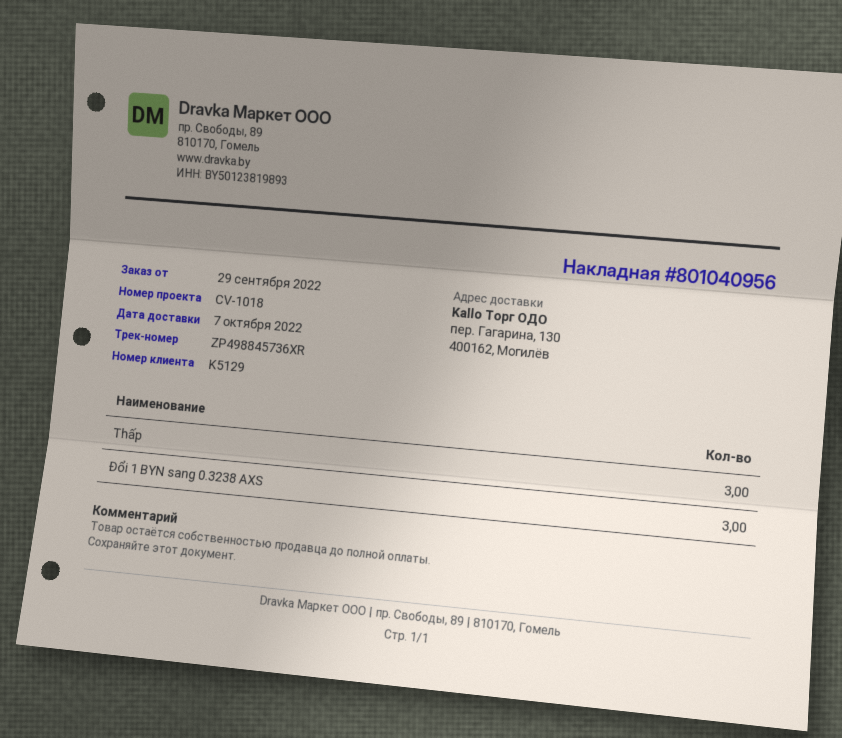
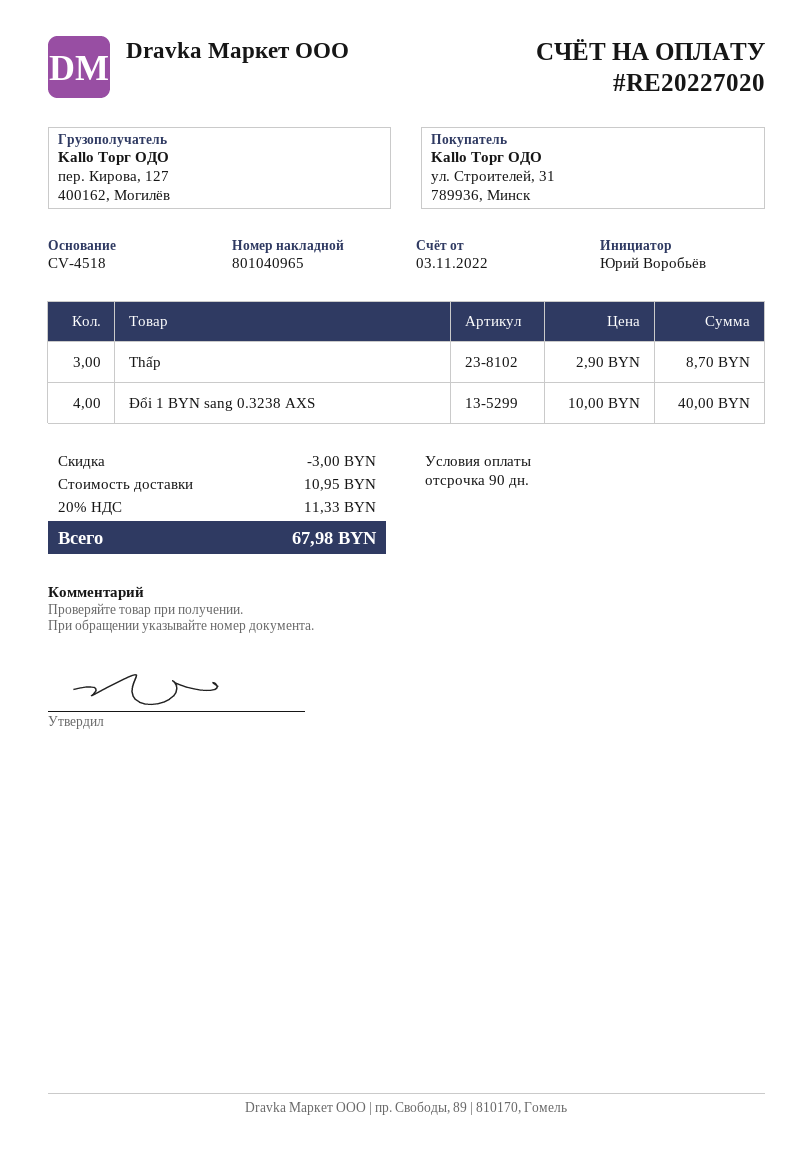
delivery note number: 801040956 -> 801040965
reference: CV-1018 -> CV-4518
ship to: пер. Гагарина, 130, 400162, Могилёв -> пер. Кирова, 127, 400162, Могилёв
Đổi 1 BYN sang 0.3238 AXS: 3 -> 4

